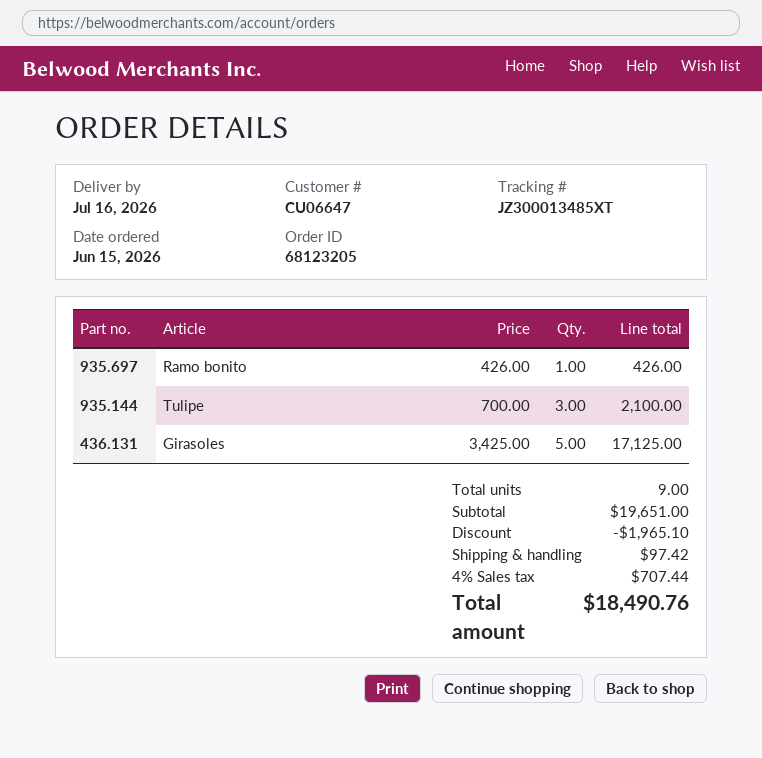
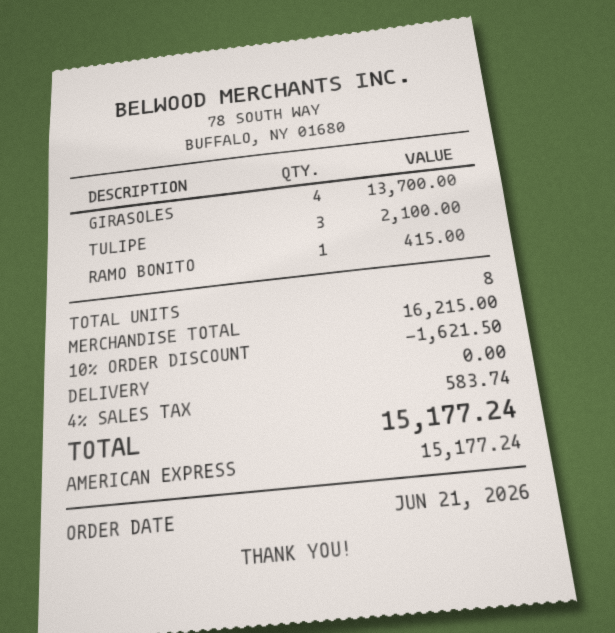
order date: 2026-06-15 -> 2026-06-21
Ramo bonito: 1 for 426.00 -> 1 for 415.00
Girasoles: 5 for 17125.00 -> 4 for 13700.00
total quantity: 9 -> 8
subtotal: 19651.00 -> 16215.00
discount: 1965.10 -> 1621.50
shipping: 97.42 -> 0.00
tax: 4% = 707.44 -> 4% = 583.74
total: 18490.76 -> 15177.24

